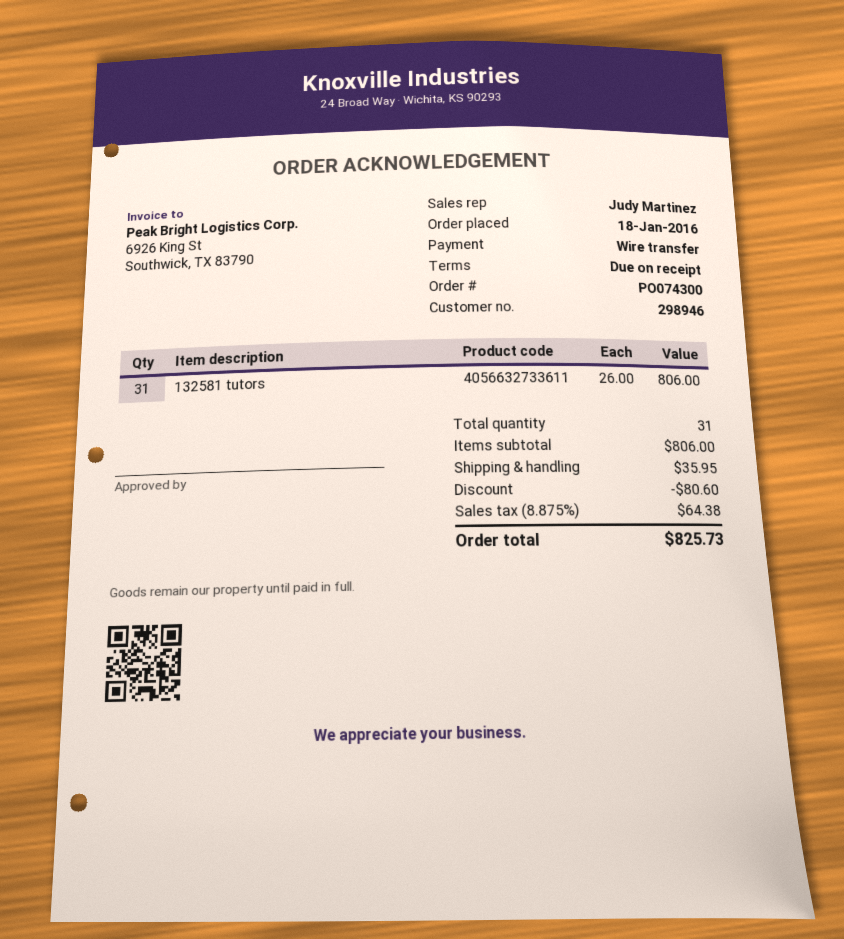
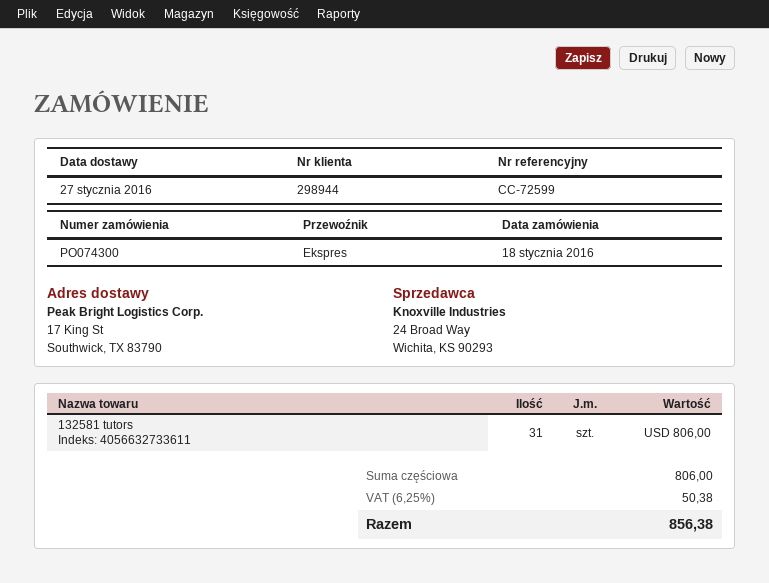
customer number: 298946 -> 298944
discount: 80.60 -> none
shipping: 35.95 -> none
tax: 8.875% = 64.38 -> 6.25% = 50.38
total: 825.73 -> 856.38

